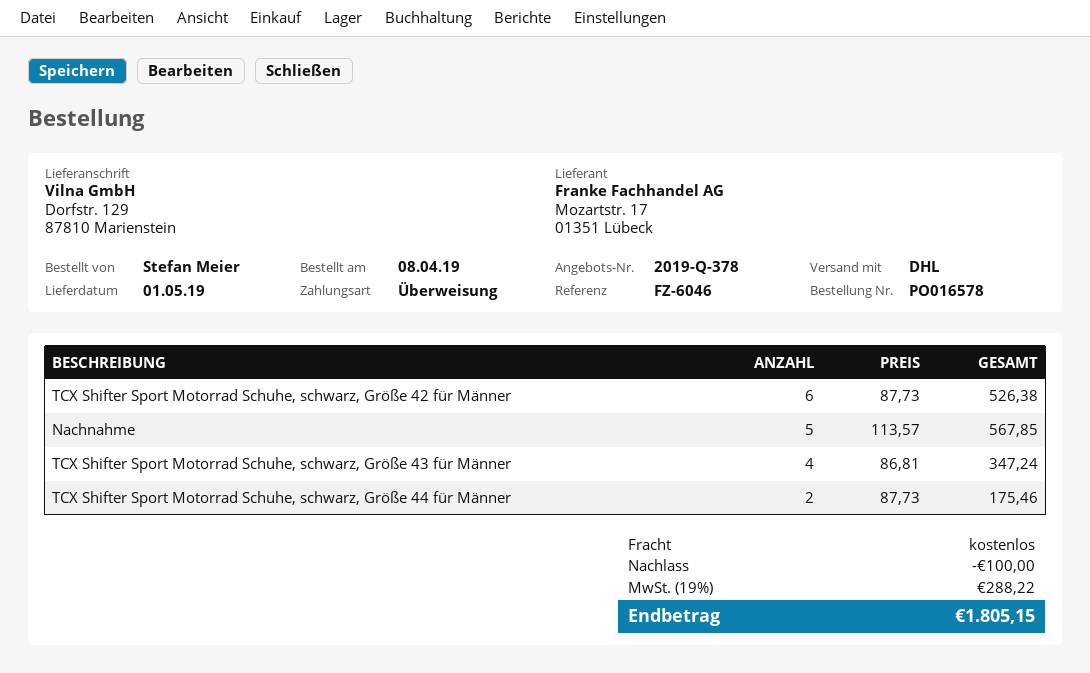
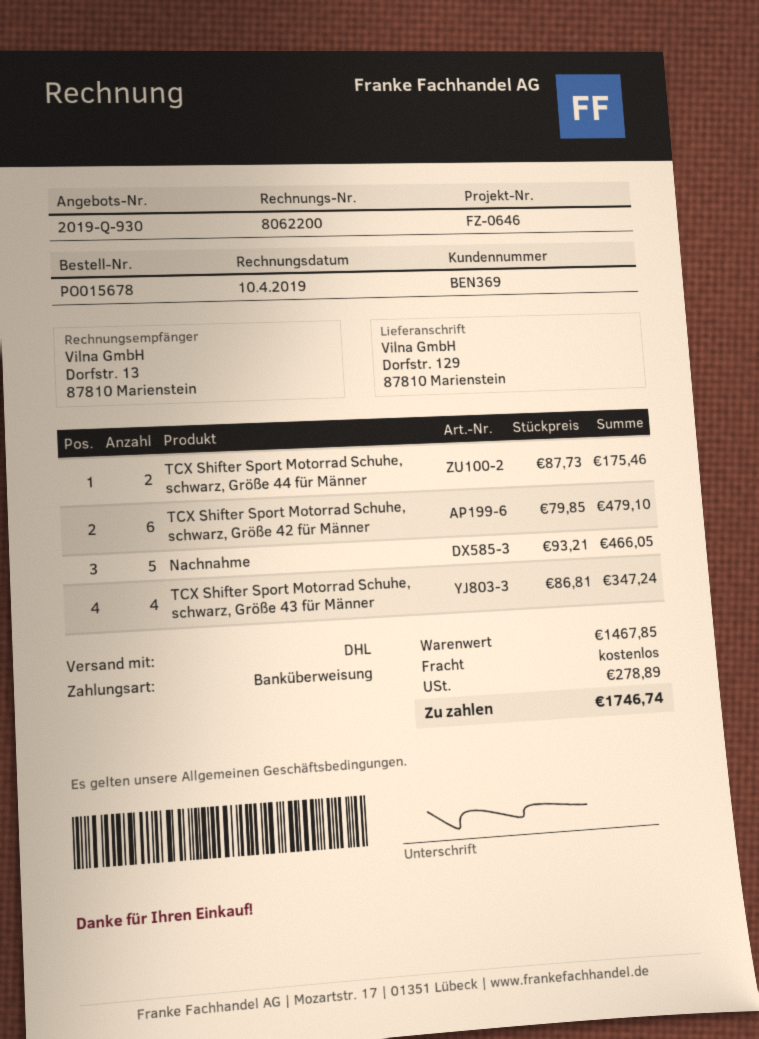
quote number: 2019-Q-378 -> 2019-Q-930
order number: PO016578 -> PO015678
reference: FZ-6046 -> FZ-0646
TCX Shifter Sport Motorrad Schuhe, schwarz, Größe 42 für Männer: 6 x 87.73 = 526.38 -> 6 x 79.85 = 479.10
Nachnahme: 5 x 113.57 = 567.85 -> 5 x 93.21 = 466.05
discount: 100.00 -> none
tax: 288.22 -> 278.89
total: 1805.15 -> 1746.74

